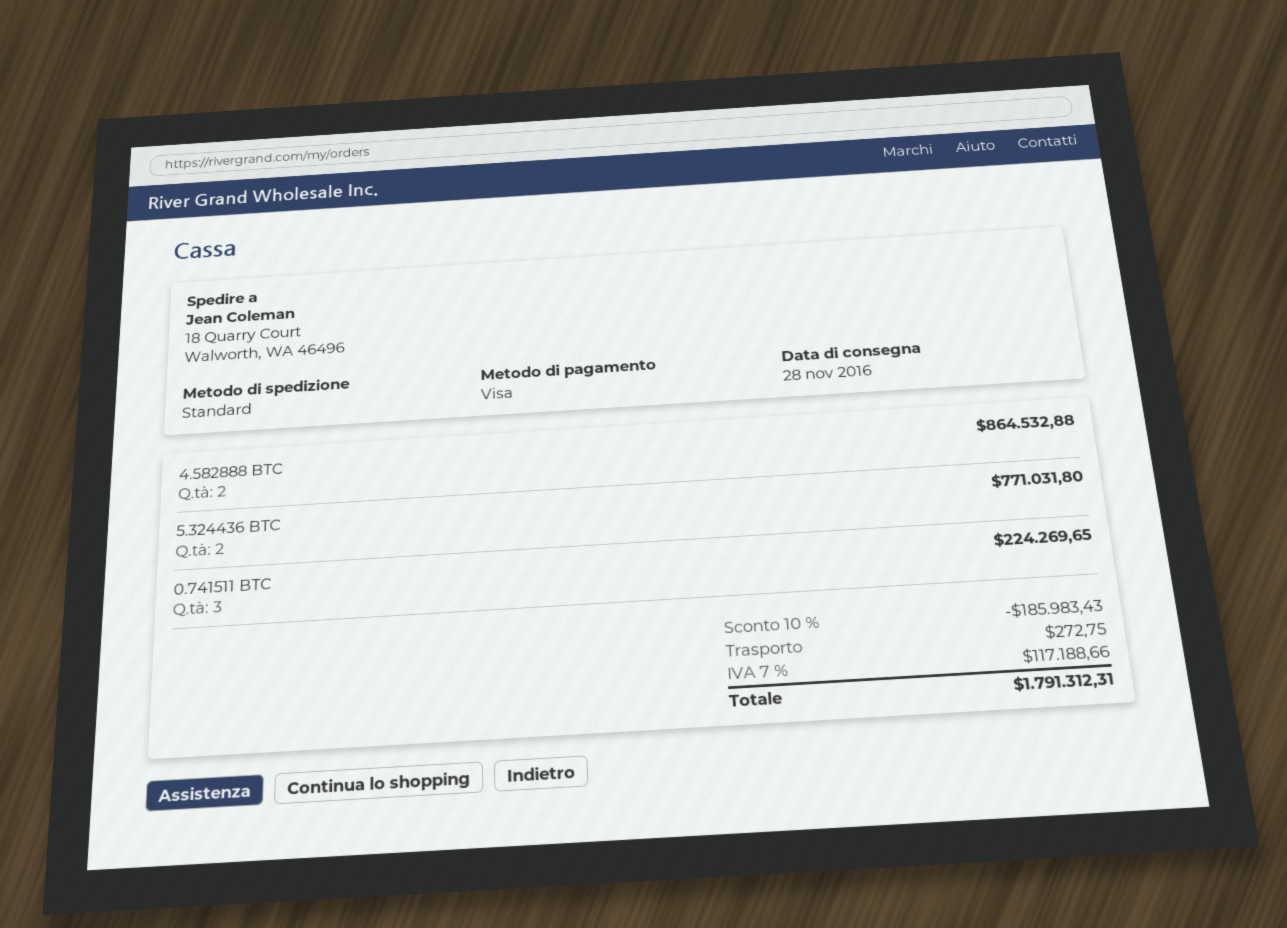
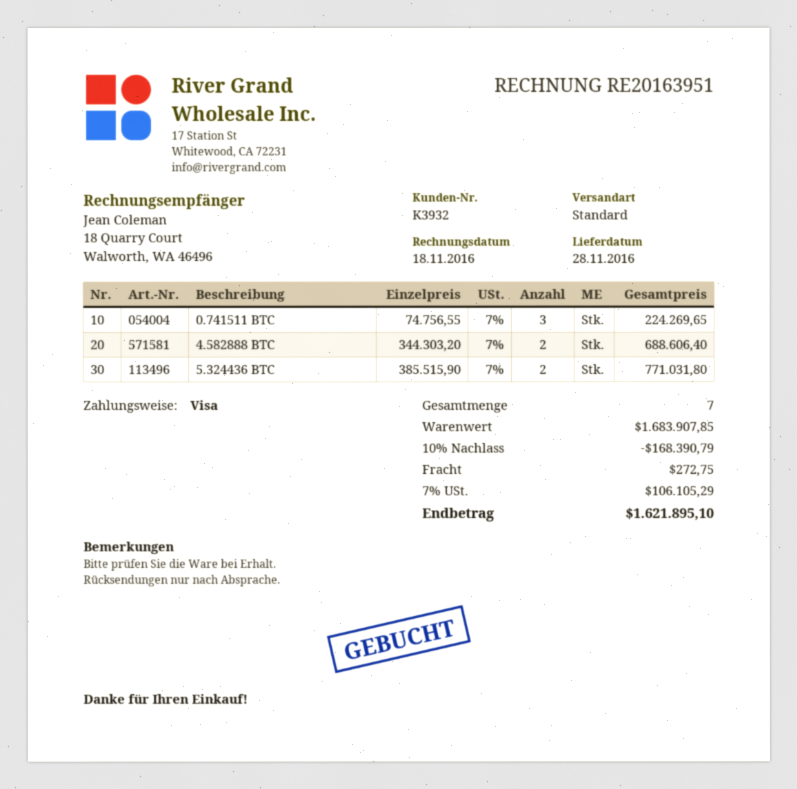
4.582888 BTC: 2 for 864532.88 -> 2 for 688606.40
discount: 10% = 185983.43 -> 10% = 168390.79
tax: 7% = 117188.66 -> 7% = 106105.29
total: 1791312.31 -> 1621895.10

